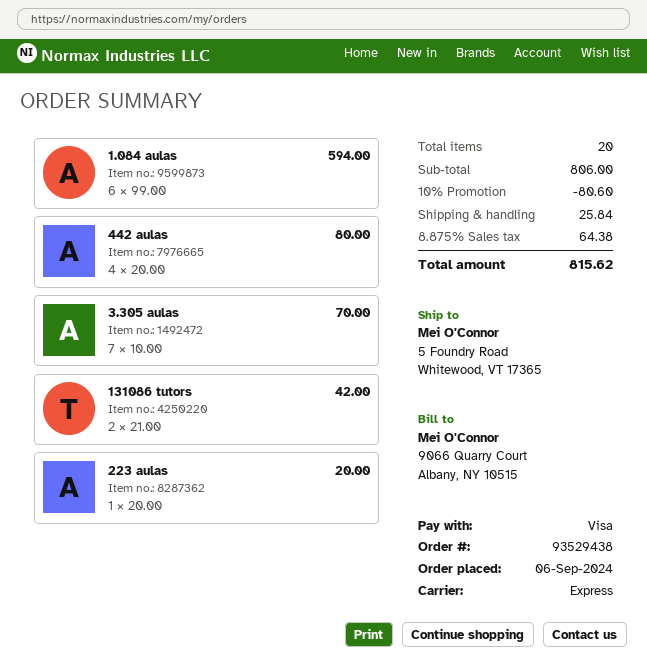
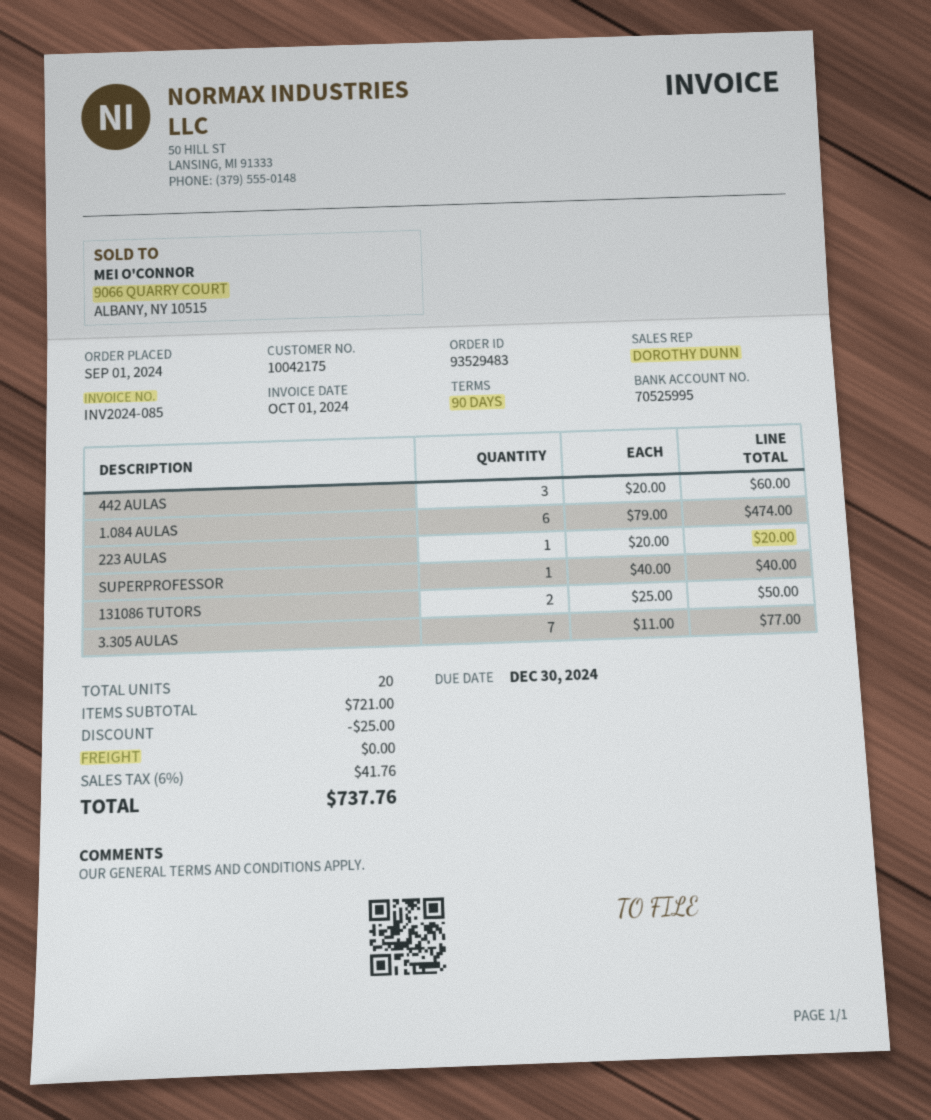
order number: 93529438 -> 93529483
order date: 2024-09-06 -> 2024-09-01
1.084 aulas: 6 x 99.00 = 594.00 -> 6 x 79.00 = 474.00
442 aulas: 4 x 20.00 = 80.00 -> 3 x 20.00 = 60.00
3.305 aulas: 7 x 10.00 = 70.00 -> 7 x 11.00 = 77.00
131086 tutors: 2 x 21.00 = 42.00 -> 2 x 25.00 = 50.00
SUPERPROFESSOR: none -> 1 x 40.00 = 40.00
subtotal: 806.00 -> 721.00
discount: 80.60 -> 25.00
shipping: 25.84 -> 0.00
tax: 8.875% = 64.38 -> 6% = 41.76
total: 815.62 -> 737.76

